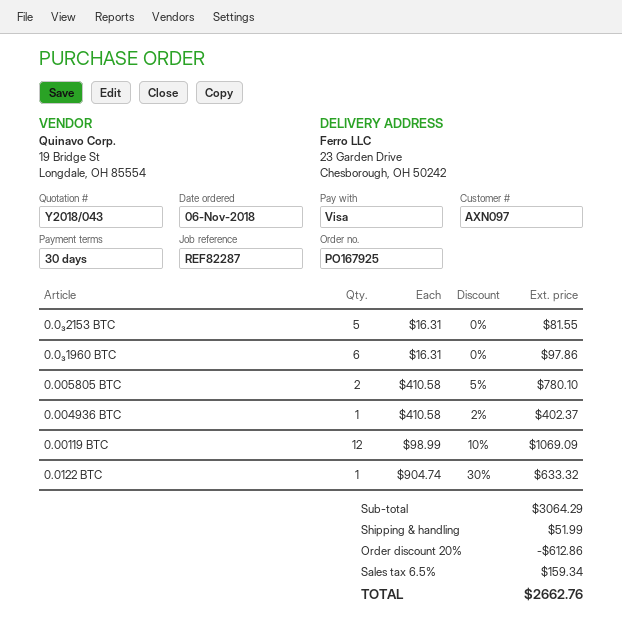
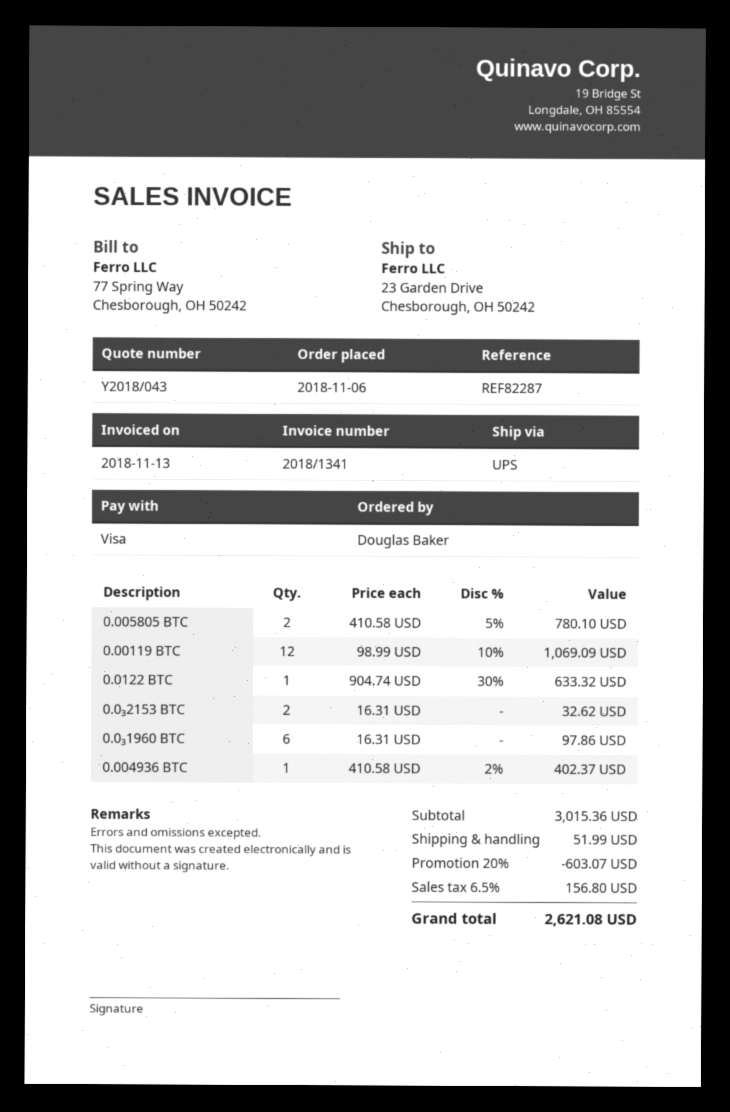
0.0₃2153 BTC: 5 x 16.31 = 81.55 -> 2 x 16.31 = 32.62
subtotal: 3064.29 -> 3015.36
discount: 20% = 612.86 -> 20% = 603.07
tax: 6.5% = 159.34 -> 6.5% = 156.80
total: 2662.76 -> 2621.08

